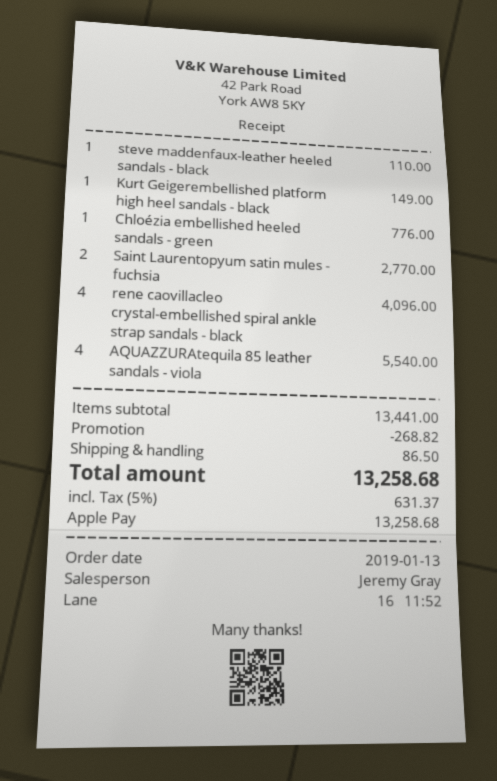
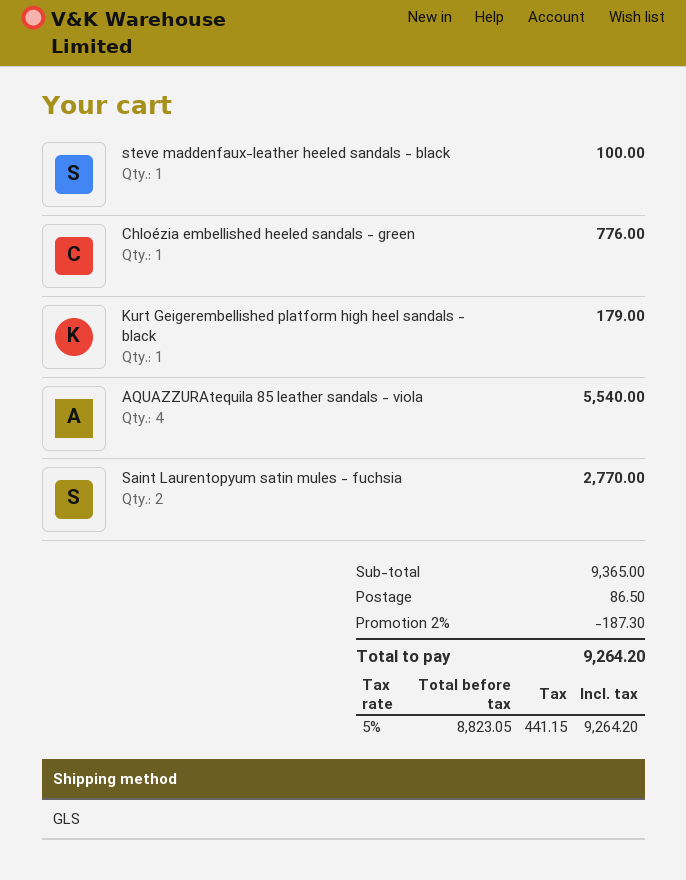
steve maddenfaux-leather heeled sandals - black: 1 for 110.00 -> 1 for 100.00
Kurt Geigerembellished platform high heel sandals - black: 1 for 149.00 -> 1 for 179.00
rene caovillacleo crystal-embellished spiral ankle strap sandals - black: 4 for 4096.00 -> none
subtotal: 13441.00 -> 9365.00
discount: 268.82 -> 187.30
tax: 5% = 631.37 -> 5% = 441.15
total: 13258.68 -> 9264.20

